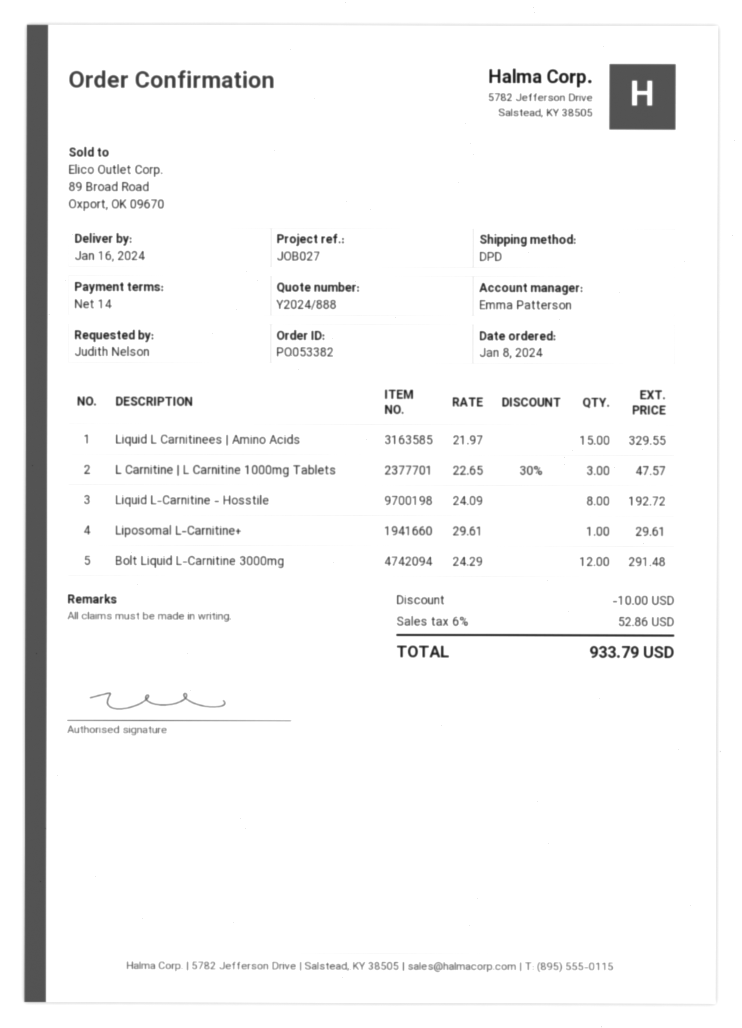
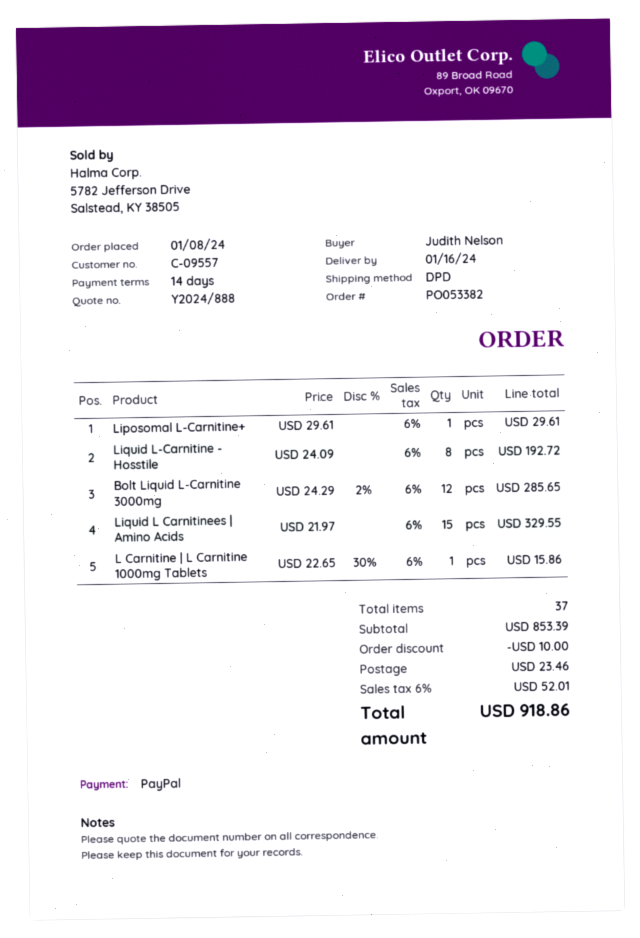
L Carnitine | L Carnitine 1000mg Tablets: 3 x 22.65 - 30% = 47.57 -> 1 x 22.65 - 30% = 15.86
Bolt Liquid L-Carnitine 3000mg: 12 x 24.29 = 291.48 -> 12 x 24.29 - 2% = 285.65
shipping: none -> 23.46
tax: 6% = 52.86 -> 6% = 52.01
total: 933.79 -> 918.86

